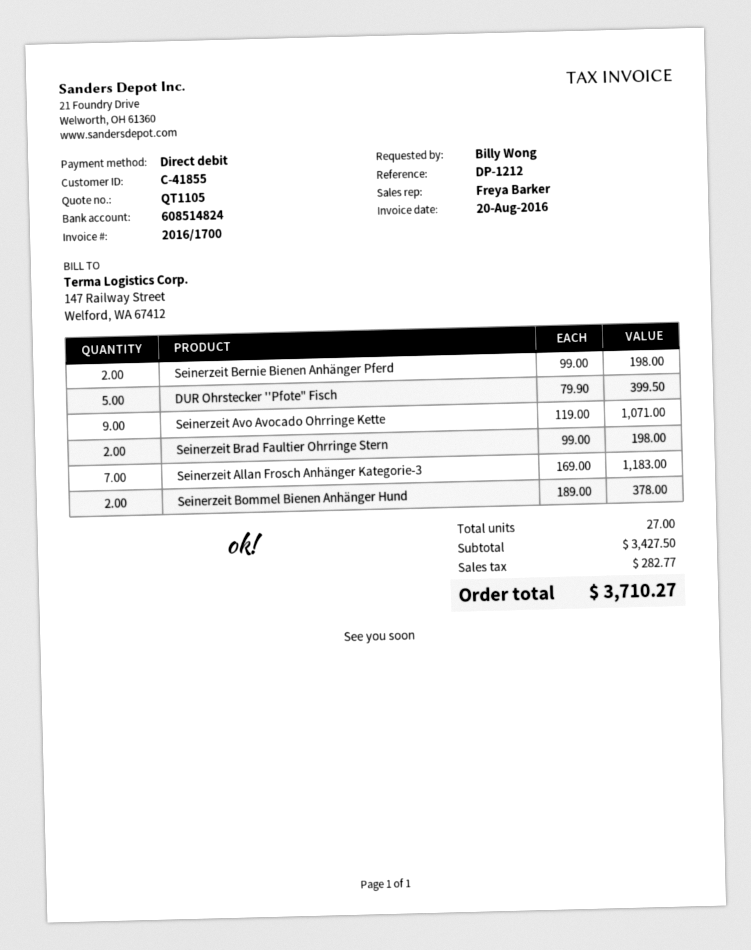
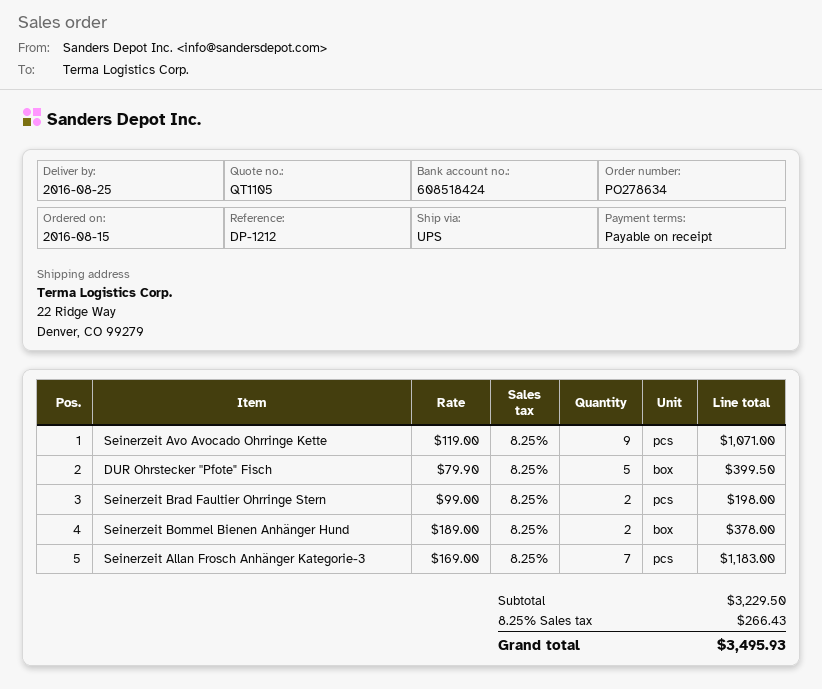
bank account: 608514824 -> 608518424
Seinerzeit Bernie Bienen Anhänger Pferd: 2 x 99.00 = 198.00 -> none
subtotal: 3427.50 -> 3229.50
tax: 282.77 -> 266.43
total: 3710.27 -> 3495.93

